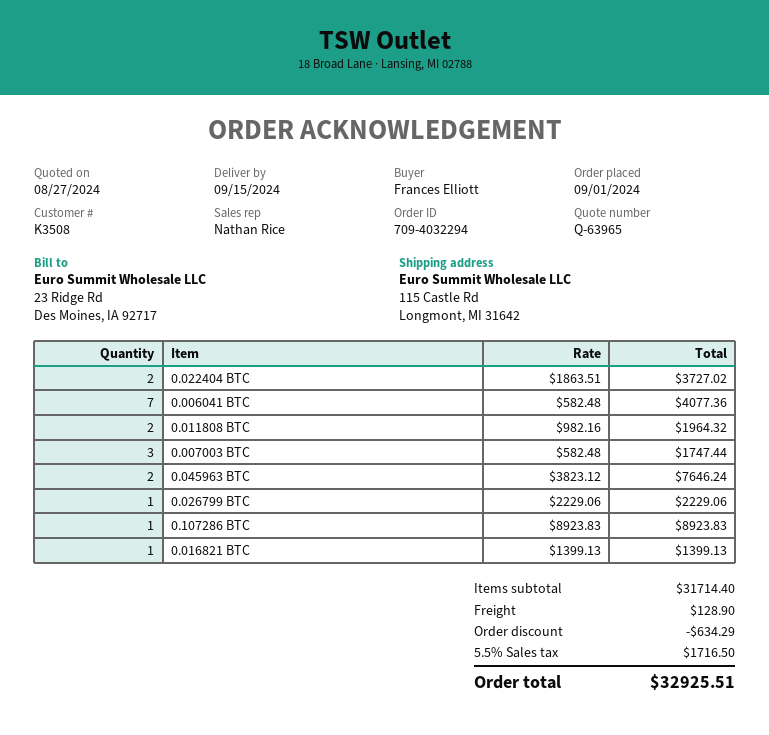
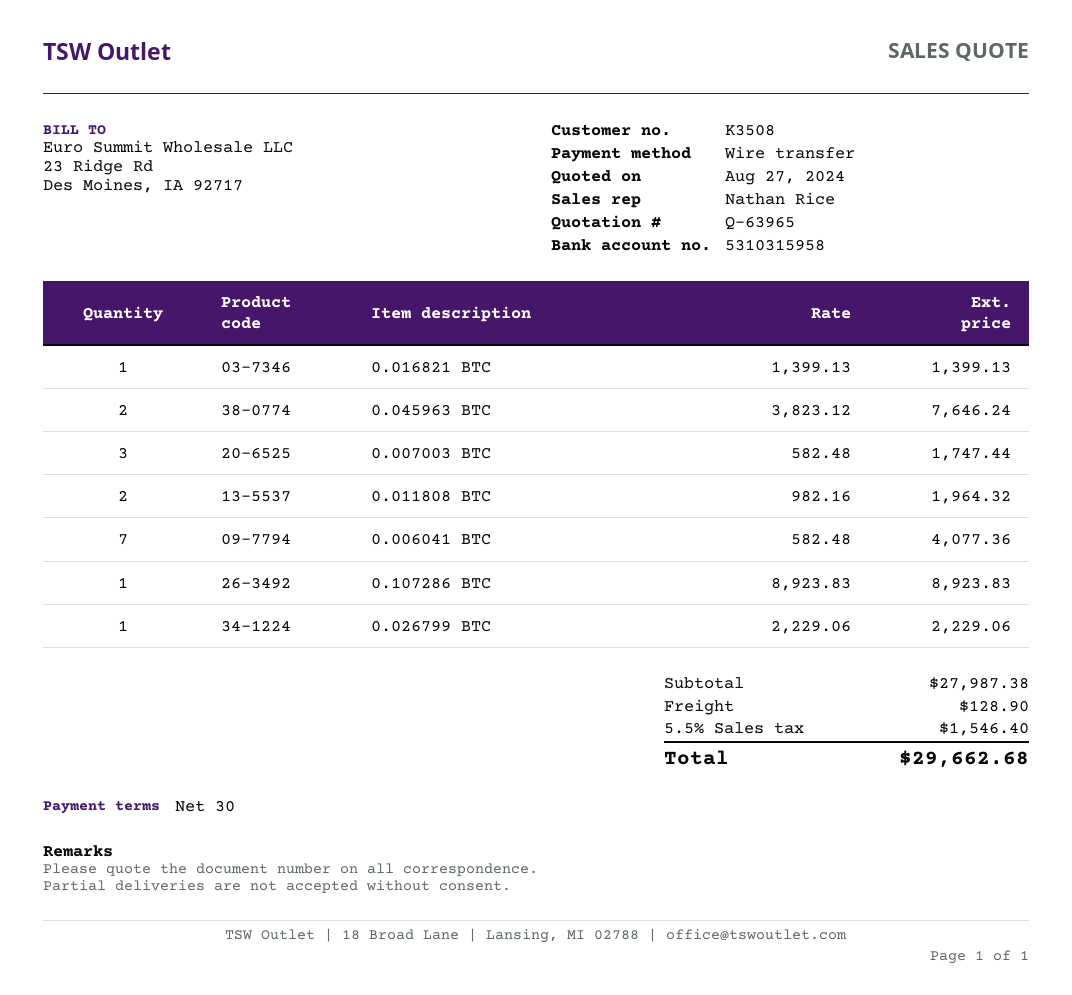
0.022404 BTC: 2 x 1863.51 = 3727.02 -> none
subtotal: 31714.40 -> 27987.38
discount: 634.29 -> none
tax: 5.5% = 1716.50 -> 5.5% = 1546.40
total: 32925.51 -> 29662.68

